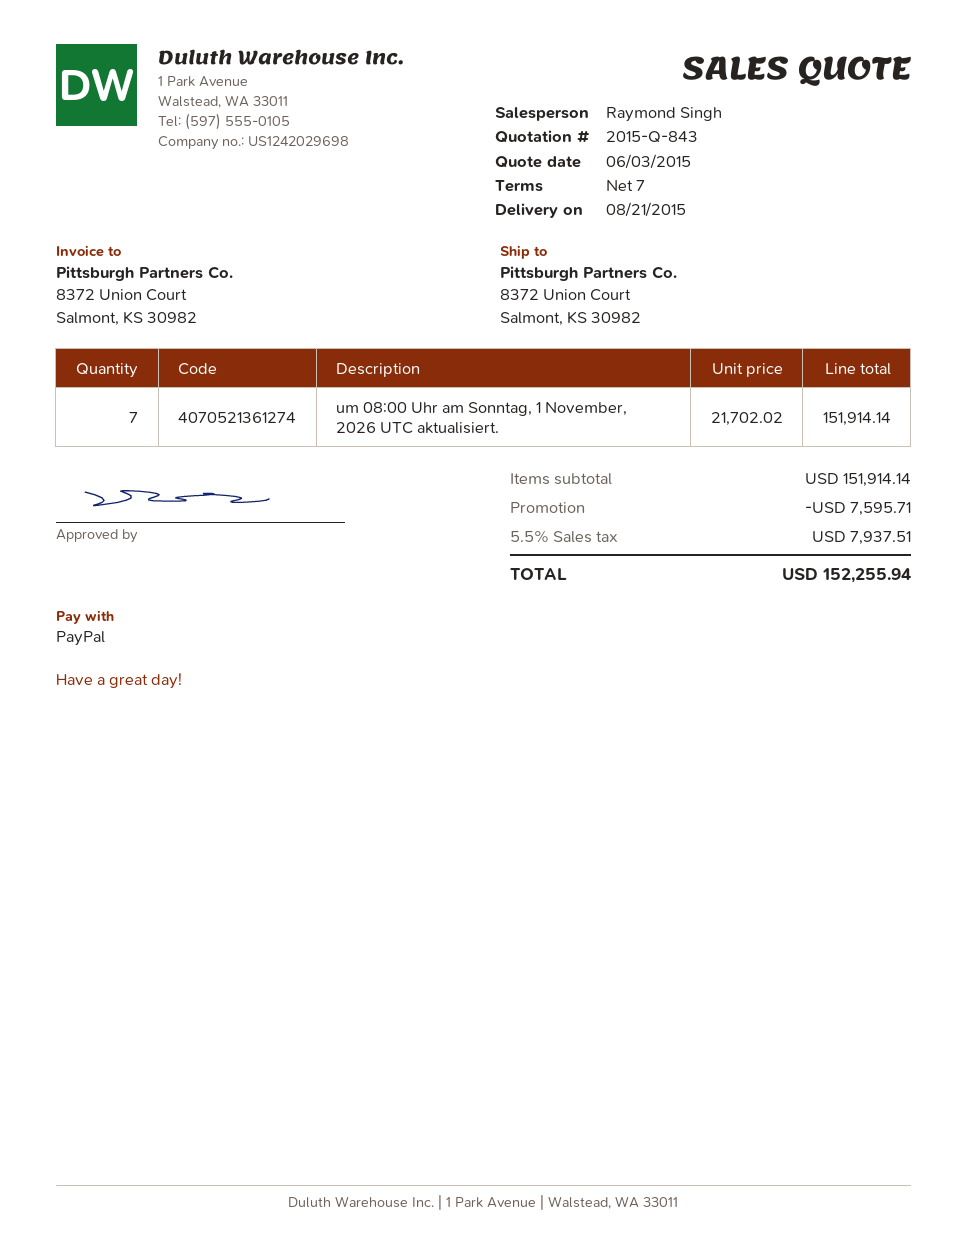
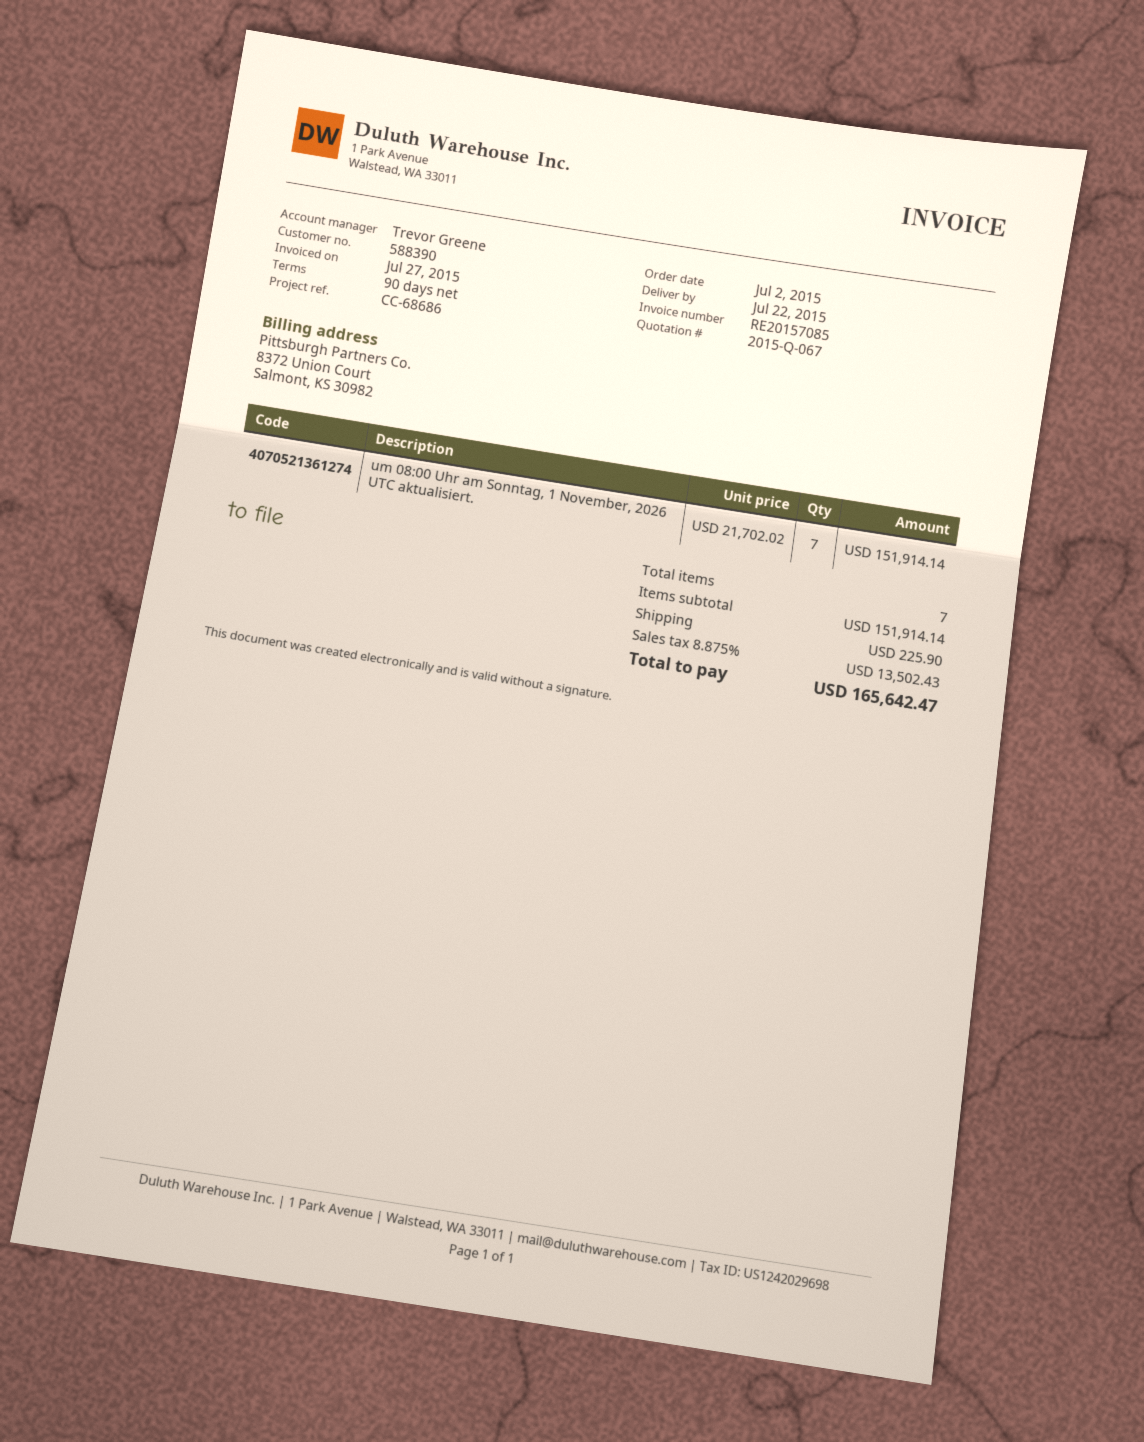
quote number: 2015-Q-843 -> 2015-Q-067
delivery date: 2015-08-21 -> 2015-07-22
payment terms: 7 days -> 90 days
sales rep: Raymond Singh -> Trevor Greene
discount: 7595.71 -> none
shipping: none -> 225.90
tax: 5.5% = 7937.51 -> 8.875% = 13502.43
total: 152255.94 -> 165642.47

